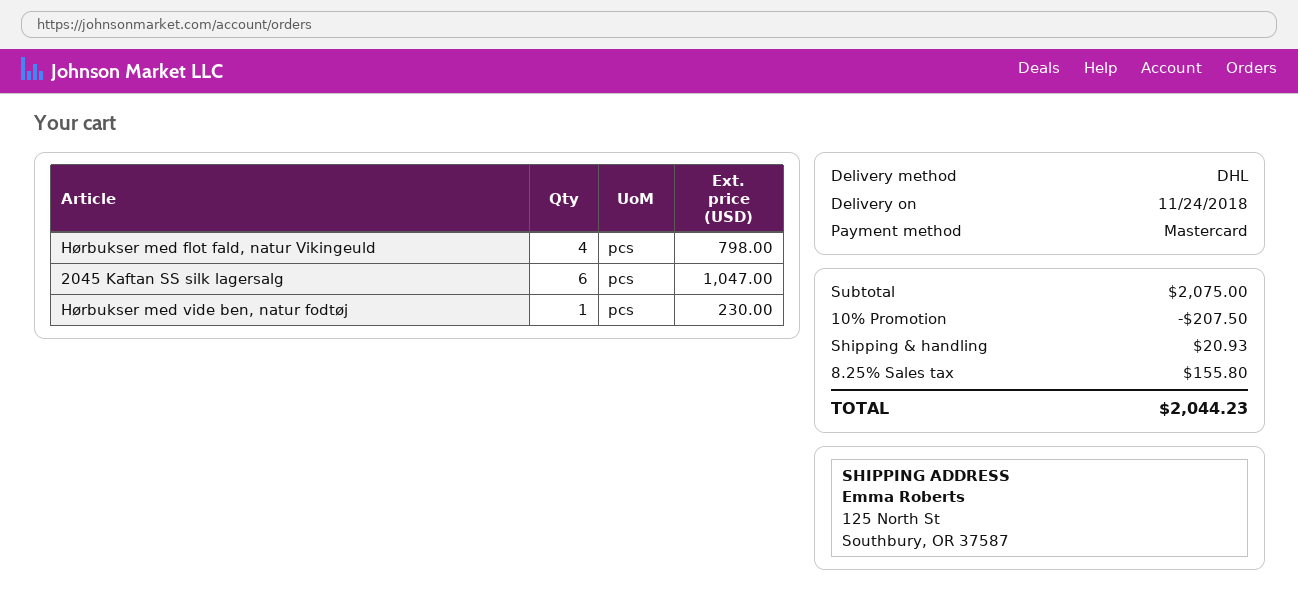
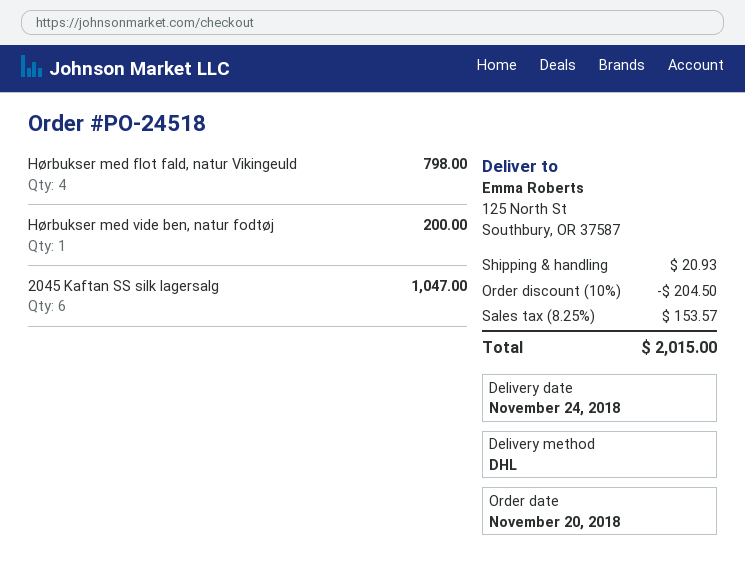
Hørbukser med vide ben, natur fodtøj: 1 for 230.00 -> 1 for 200.00
discount: 10% = 207.50 -> 10% = 204.50
tax: 8.25% = 155.80 -> 8.25% = 153.57
total: 2044.23 -> 2015.00

